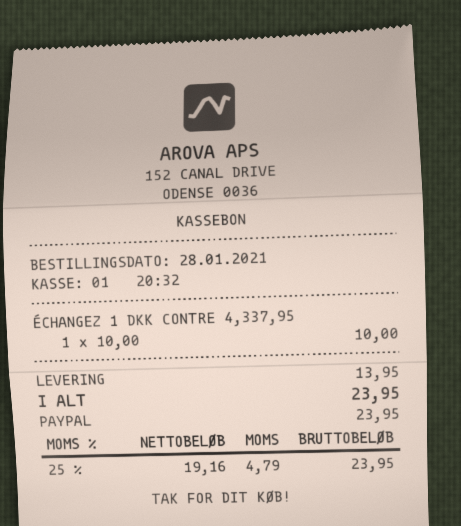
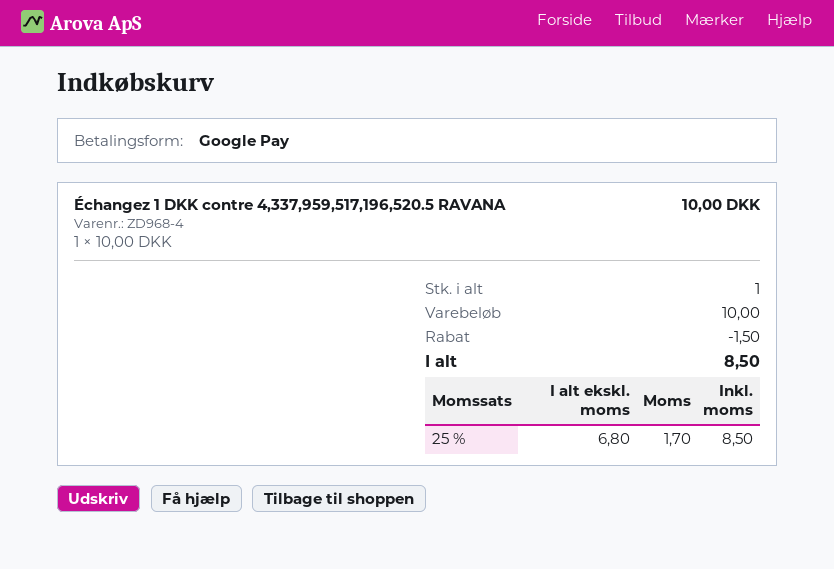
payment method: PayPal -> Google Pay
discount: none -> 1.50
shipping: 13.95 -> none
net: 19.16 -> 6.80
tax: 25% = 4.79 -> 25% = 1.70
total: 23.95 -> 8.50

